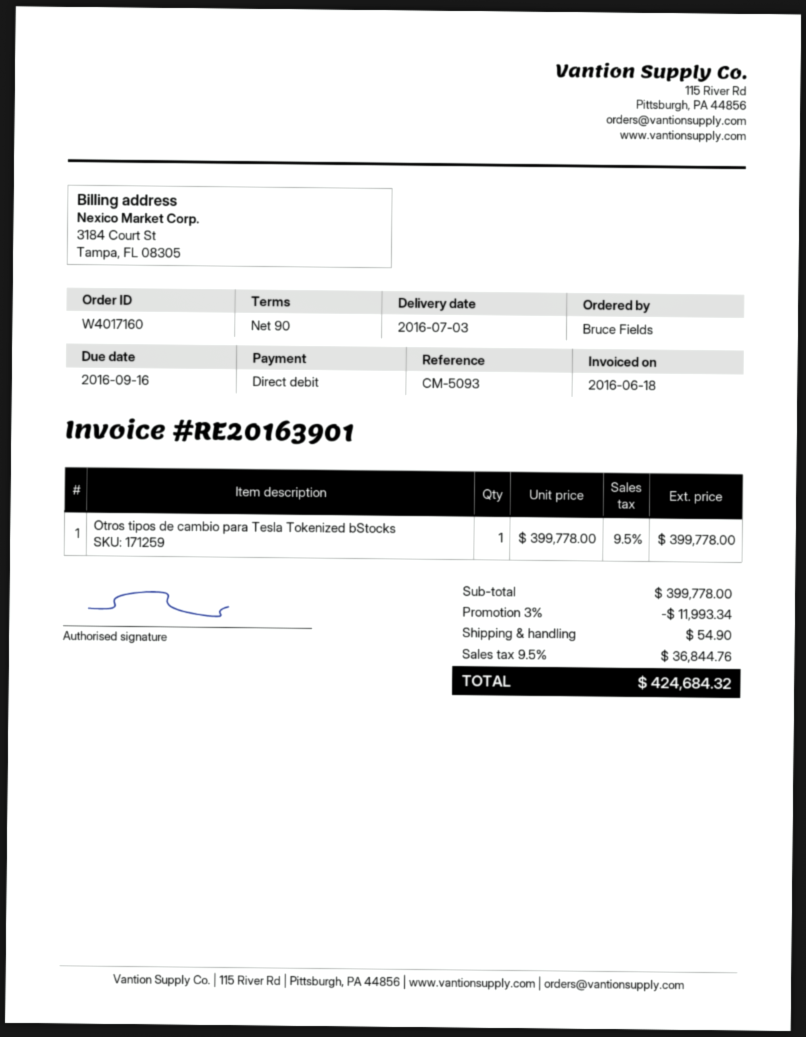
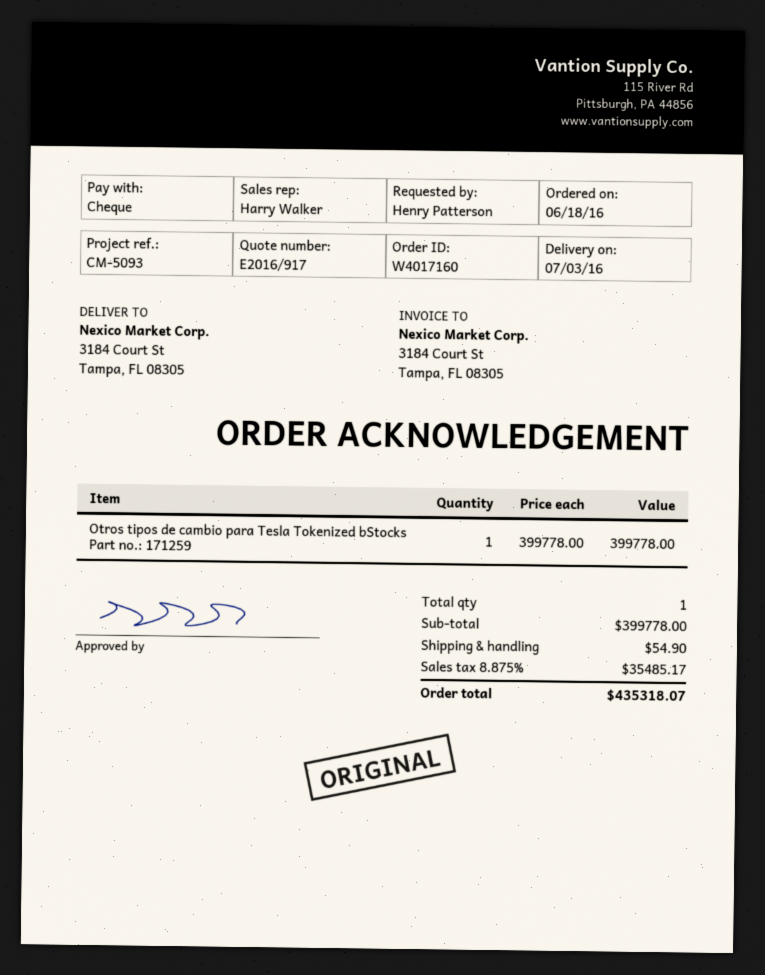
ordered by: Bruce Fields -> Henry Patterson
payment method: direct debit -> cheque
discount: 3% = 11993.34 -> none
tax: 9.5% = 36844.76 -> 8.875% = 35485.17
total: 424684.32 -> 435318.07

